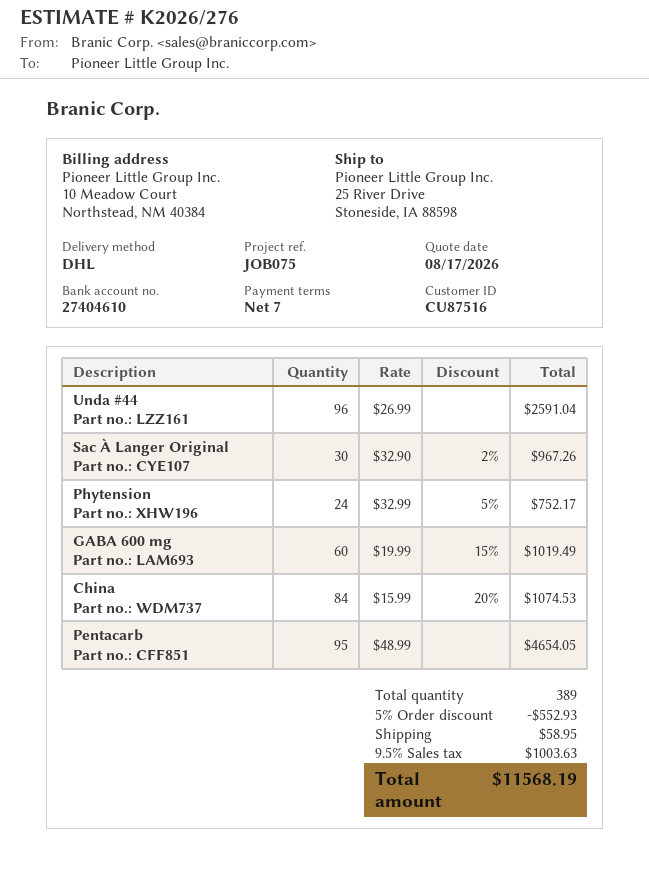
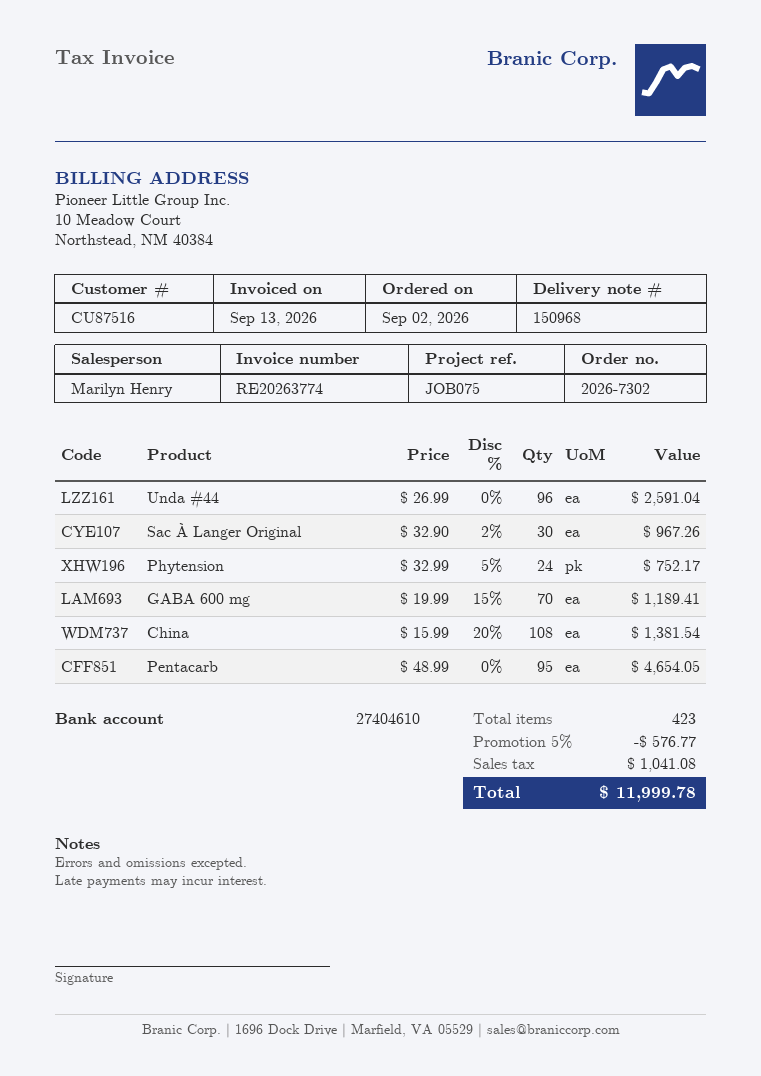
GABA 600 mg: 60 x 19.99 - 15% = 1019.49 -> 70 x 19.99 - 15% = 1189.41
China: 84 x 15.99 - 20% = 1074.53 -> 108 x 15.99 - 20% = 1381.54
total quantity: 389 -> 423
discount: 5% = 552.93 -> 5% = 576.77
shipping: 58.95 -> none
tax: 1003.63 -> 1041.08
total: 11568.19 -> 11999.78

